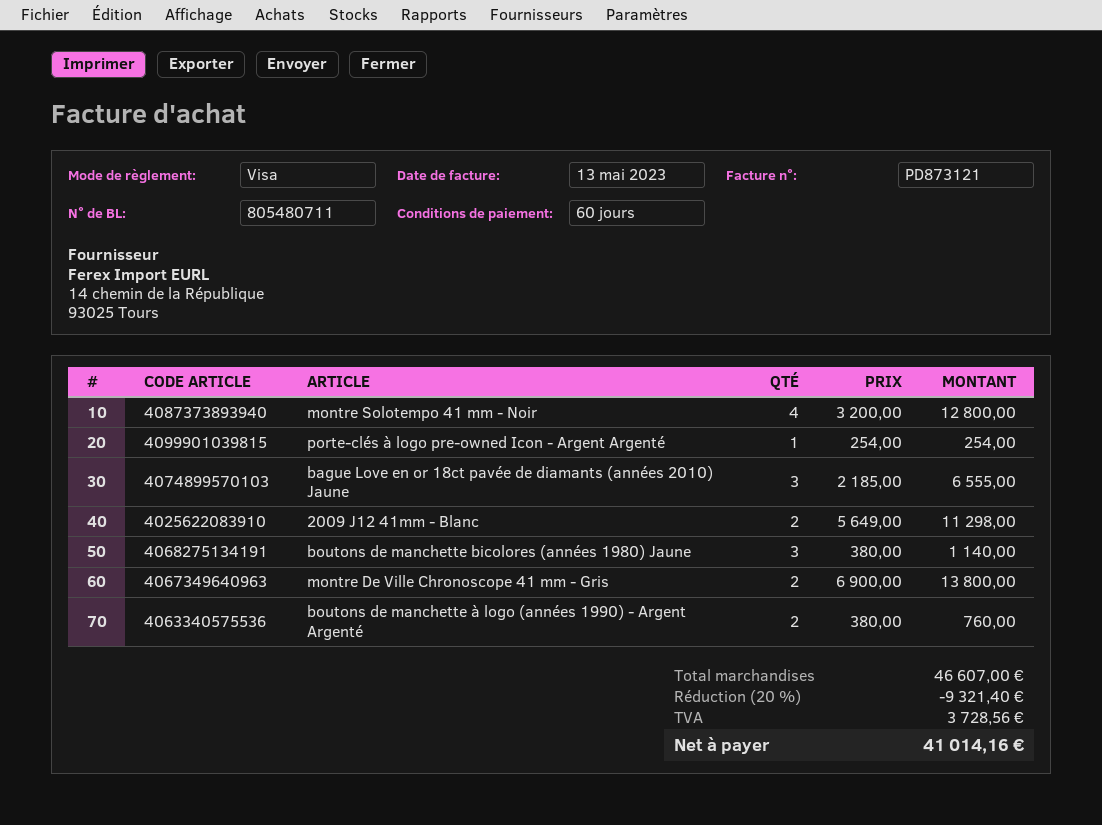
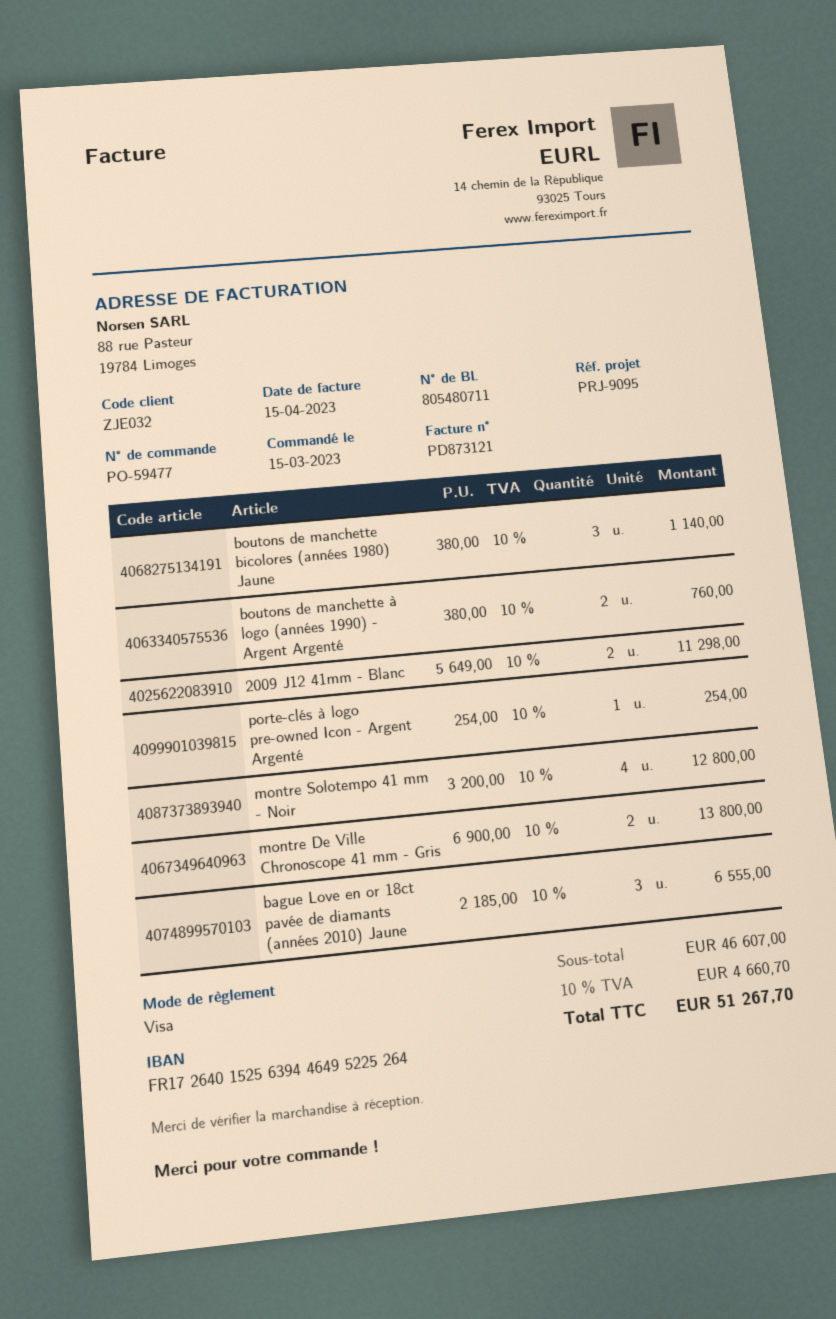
invoice date: 2023-05-13 -> 2023-04-15
discount: 20% = 9321.40 -> none
tax: 3728.56 -> 4660.70
total: 41014.16 -> 51267.70

